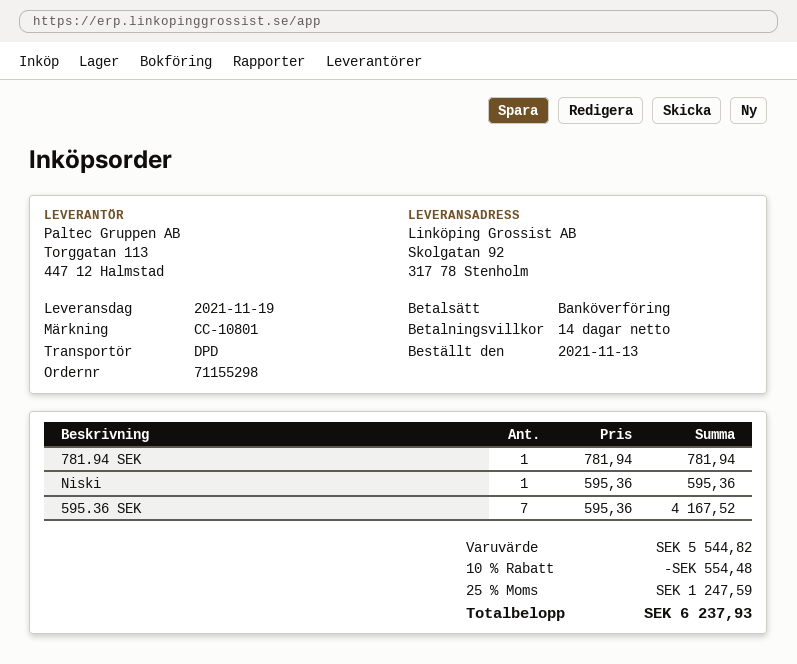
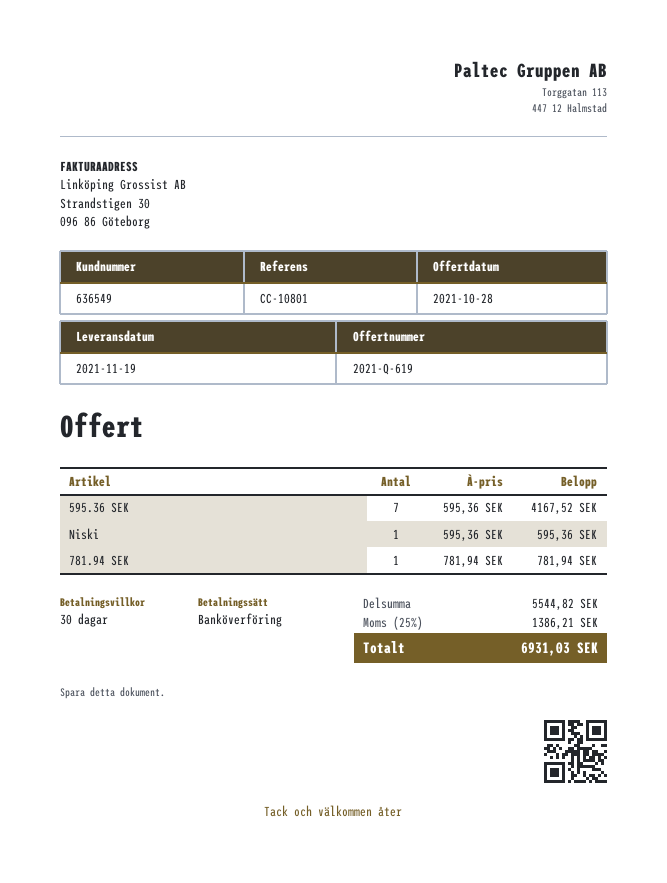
payment terms: 14 days -> 30 days
discount: 10% = 554.48 -> none
tax: 25% = 1247.59 -> 25% = 1386.21
total: 6237.93 -> 6931.03

